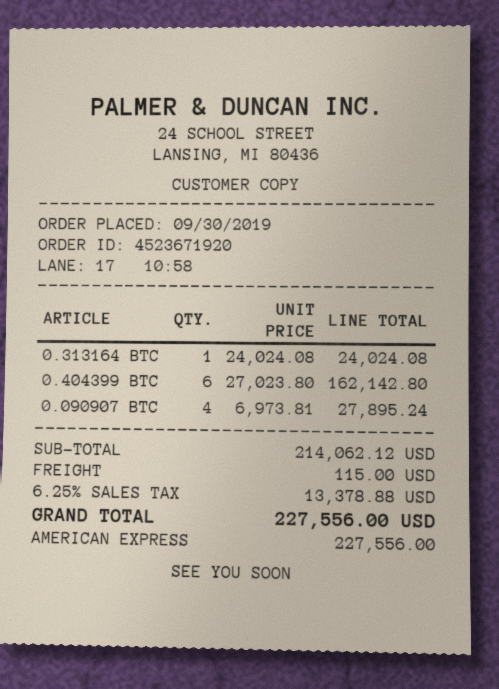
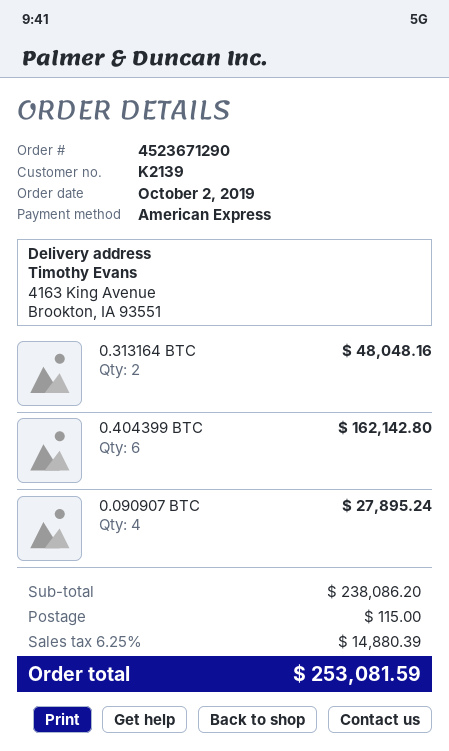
order number: 4523671920 -> 4523671290
order date: 2019-09-30 -> 2019-10-02
0.313164 BTC: 1 for 24024.08 -> 2 for 48048.16
subtotal: 214062.12 -> 238086.20
tax: 6.25% = 13378.88 -> 6.25% = 14880.39
total: 227556.00 -> 253081.59

